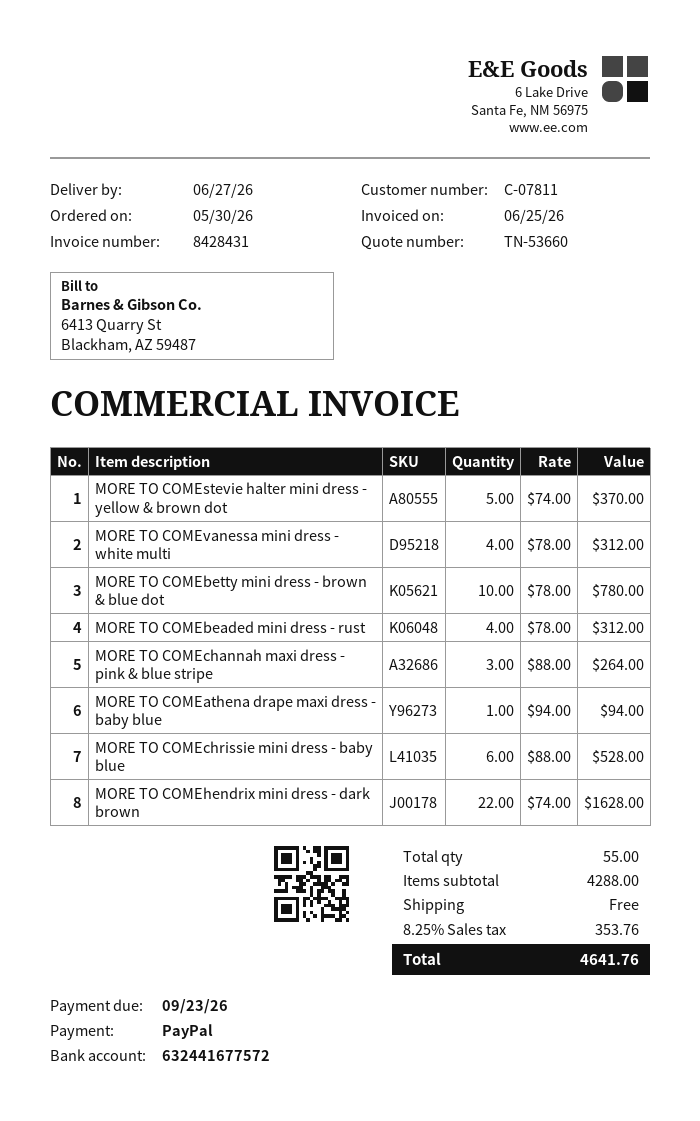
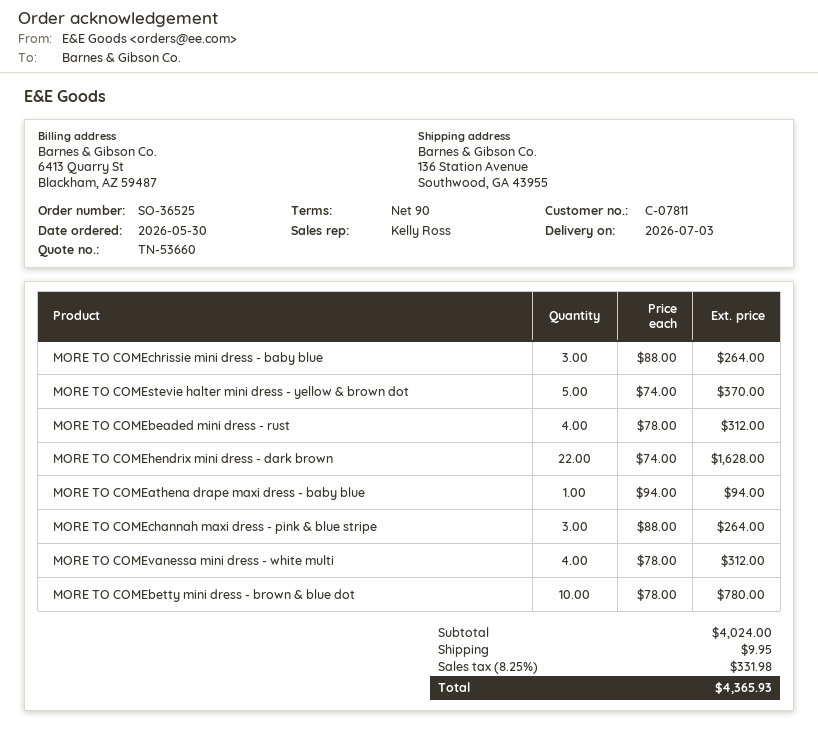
delivery date: 2026-06-27 -> 2026-07-03
MORE TO COMEchrissie mini dress - baby blue: 6 x 88.00 = 528.00 -> 3 x 88.00 = 264.00
subtotal: 4288.00 -> 4024.00
shipping: 0.00 -> 9.95
tax: 8.25% = 353.76 -> 8.25% = 331.98
total: 4641.76 -> 4365.93

